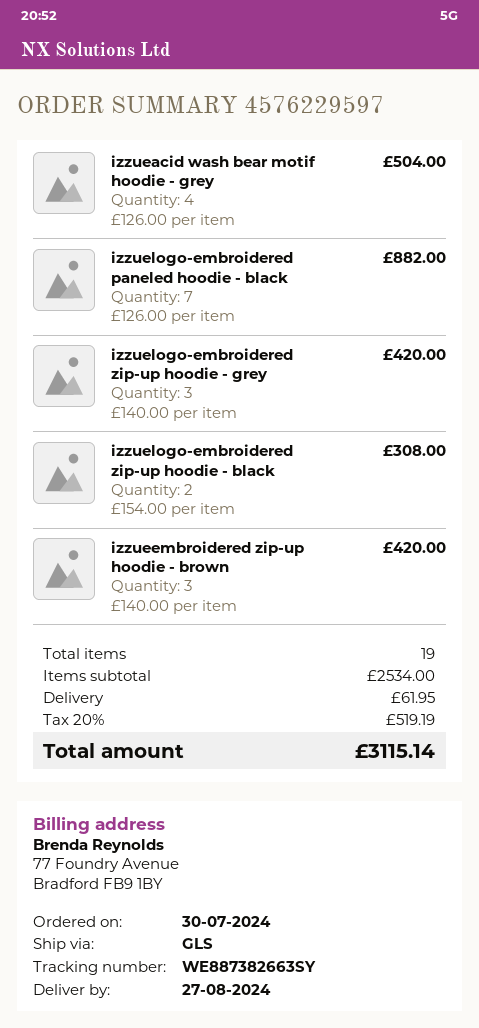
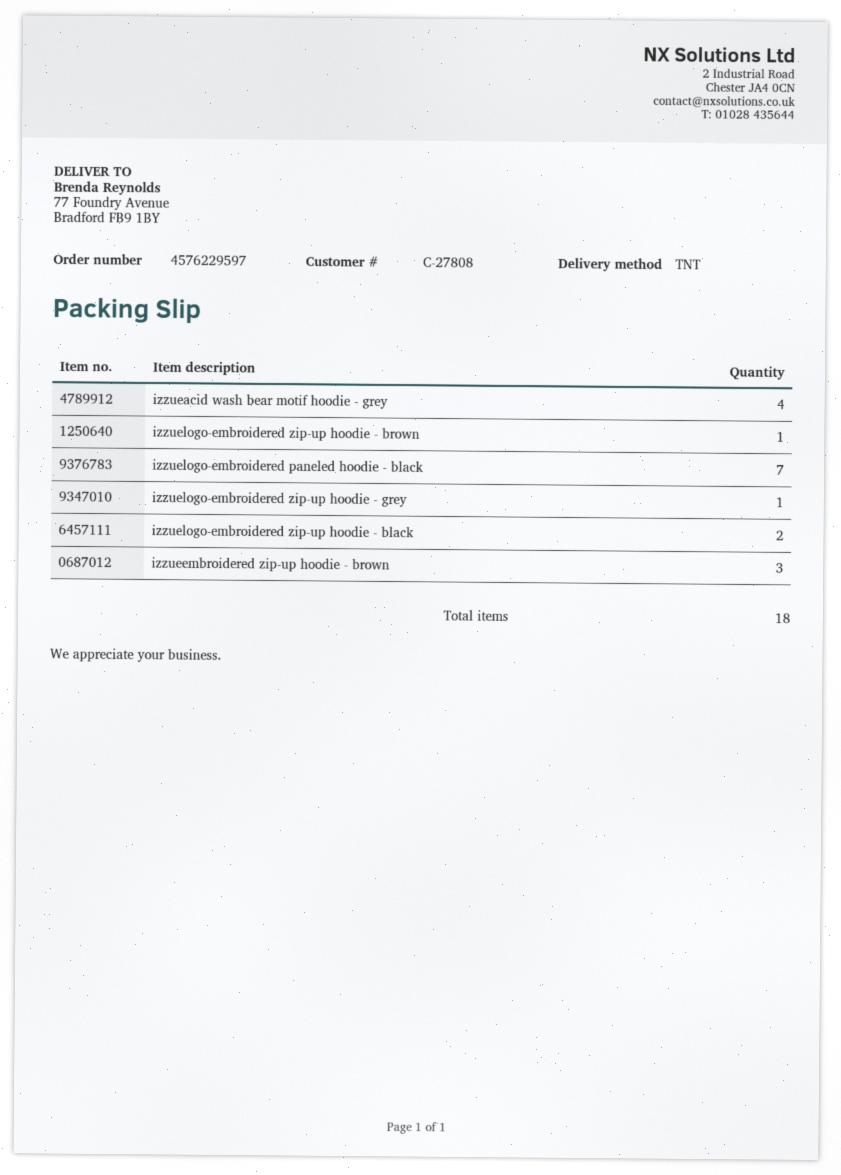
shipping method: GLS -> TNT
izzuelogo-embroidered zip-up hoodie - grey: 3 -> 1
izzuelogo-embroidered zip-up hoodie - brown: none -> 1
total quantity: 19 -> 18

